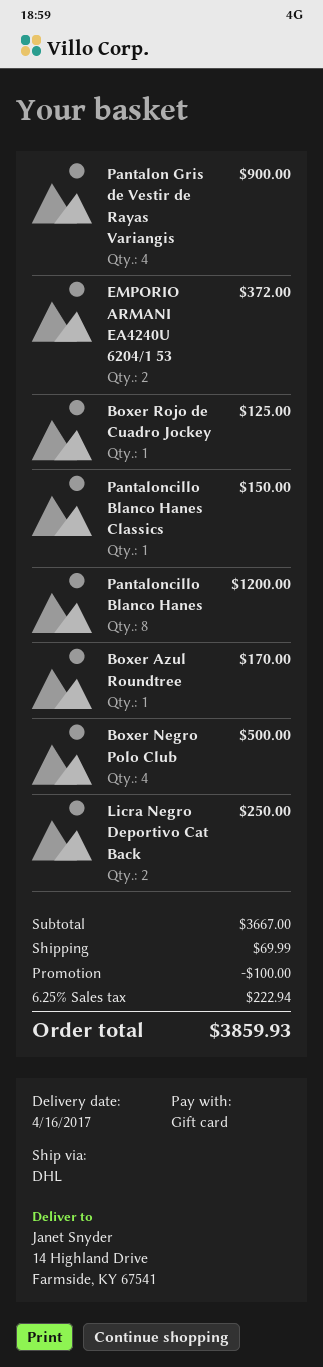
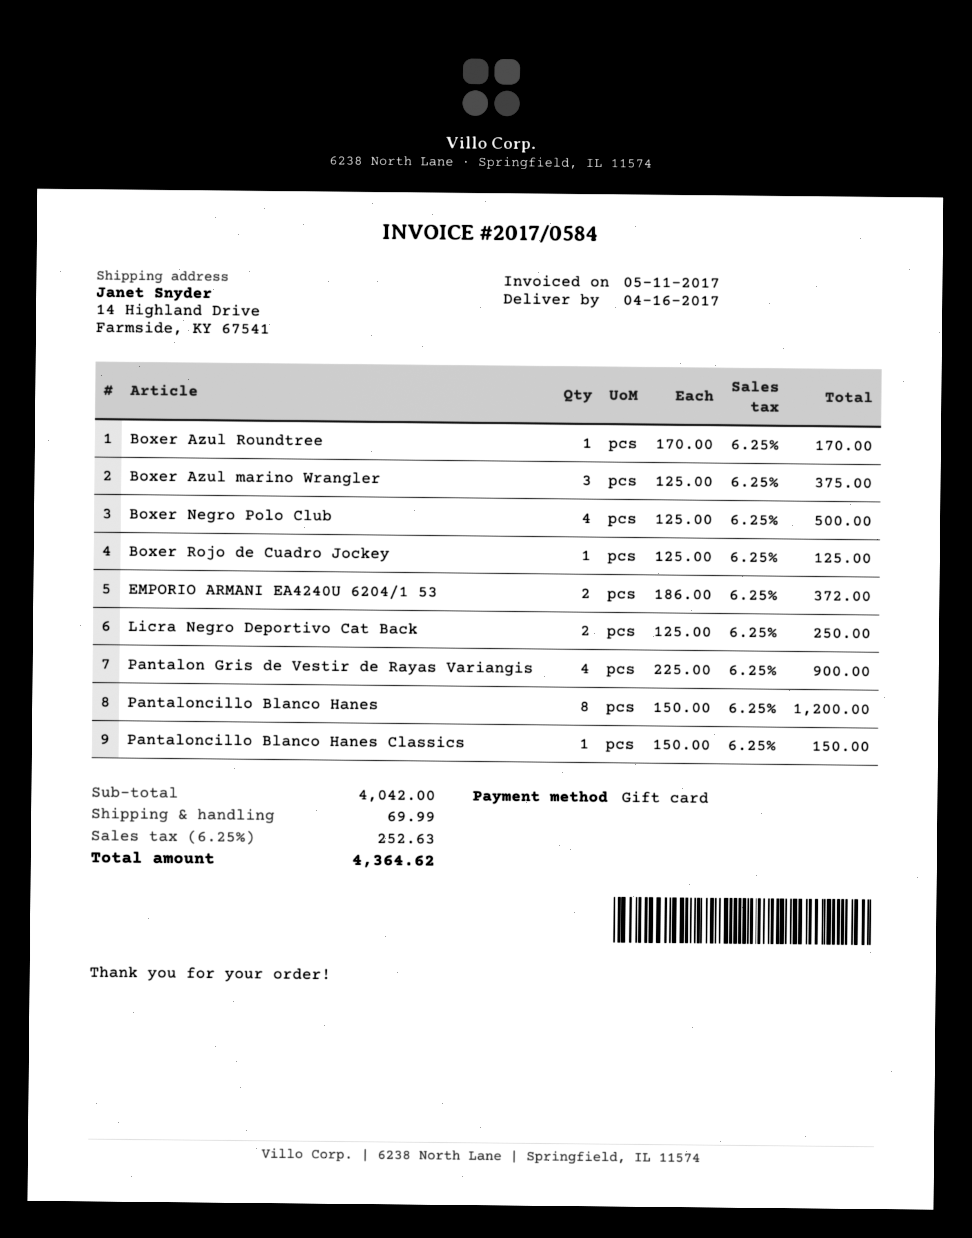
Boxer Azul marino Wrangler: none -> 3 for 375.00
subtotal: 3667.00 -> 4042.00
discount: 100.00 -> none
tax: 6.25% = 222.94 -> 6.25% = 252.63
total: 3859.93 -> 4364.62

